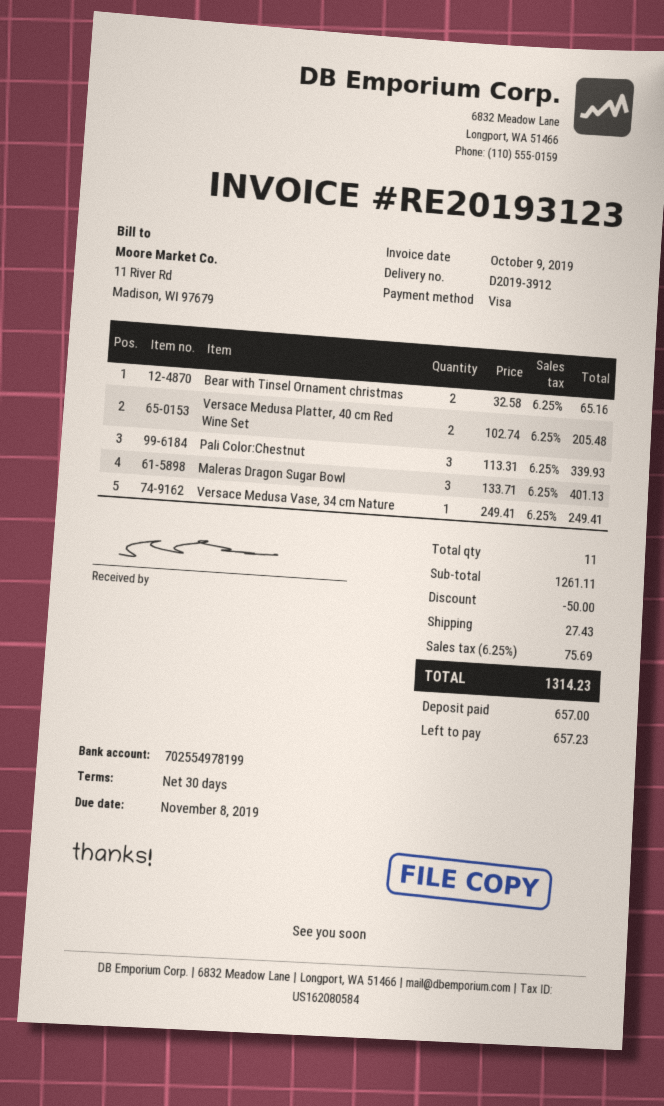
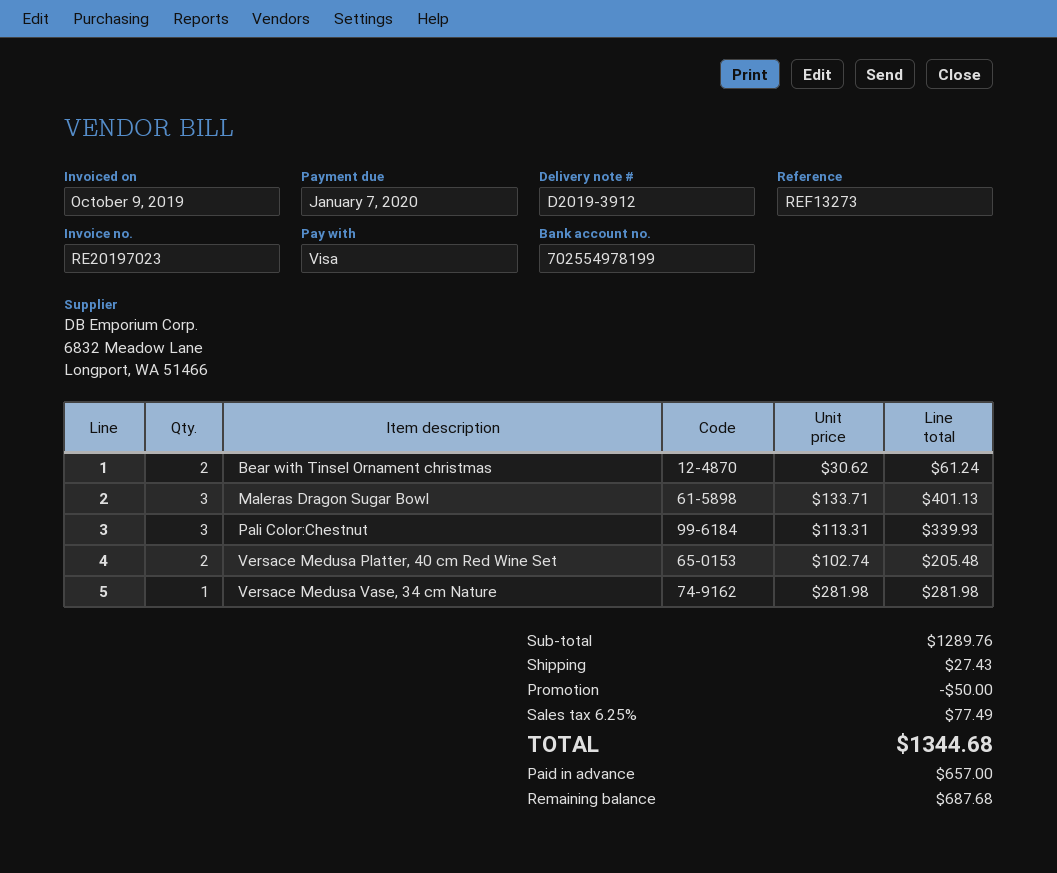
invoice number: RE20193123 -> RE20197023
due date: 2019-11-08 -> 2020-01-07
Bear with Tinsel Ornament christmas: 2 x 32.58 = 65.16 -> 2 x 30.62 = 61.24
Versace Medusa Vase, 34 cm Nature: 1 x 249.41 = 249.41 -> 1 x 281.98 = 281.98
subtotal: 1261.11 -> 1289.76
tax: 6.25% = 75.69 -> 6.25% = 77.49
total: 1314.23 -> 1344.68
balance: 657.23 -> 687.68

